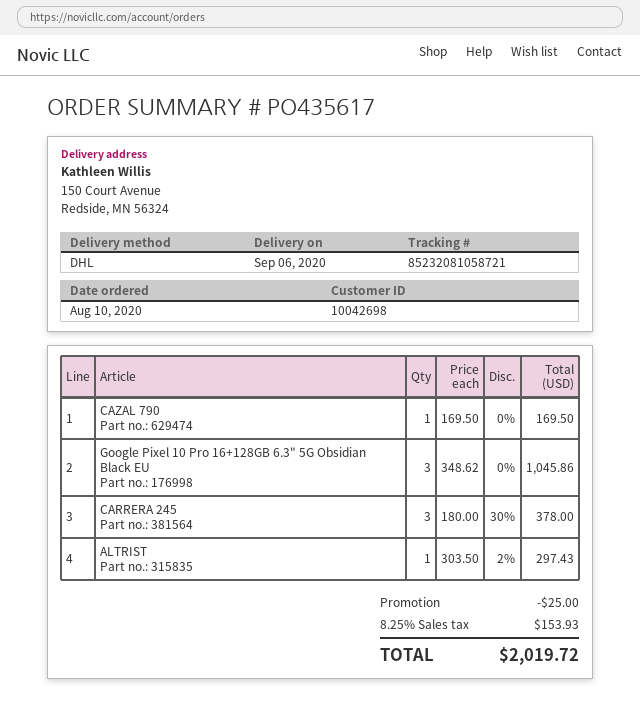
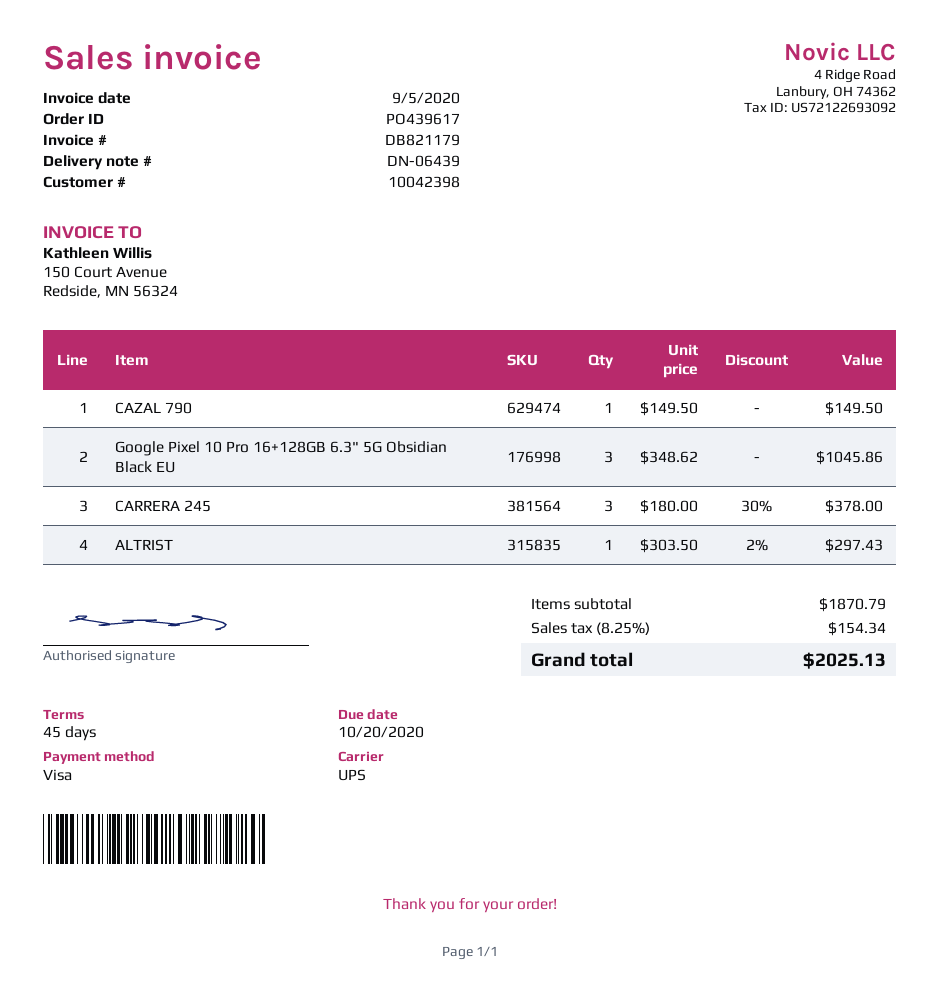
order number: PO435617 -> PO439617
customer number: 10042698 -> 10042398
shipping method: DHL -> UPS
CAZAL 790: 1 x 169.50 = 169.50 -> 1 x 149.50 = 149.50
discount: 25.00 -> none
tax: 8.25% = 153.93 -> 8.25% = 154.34
total: 2019.72 -> 2025.13

